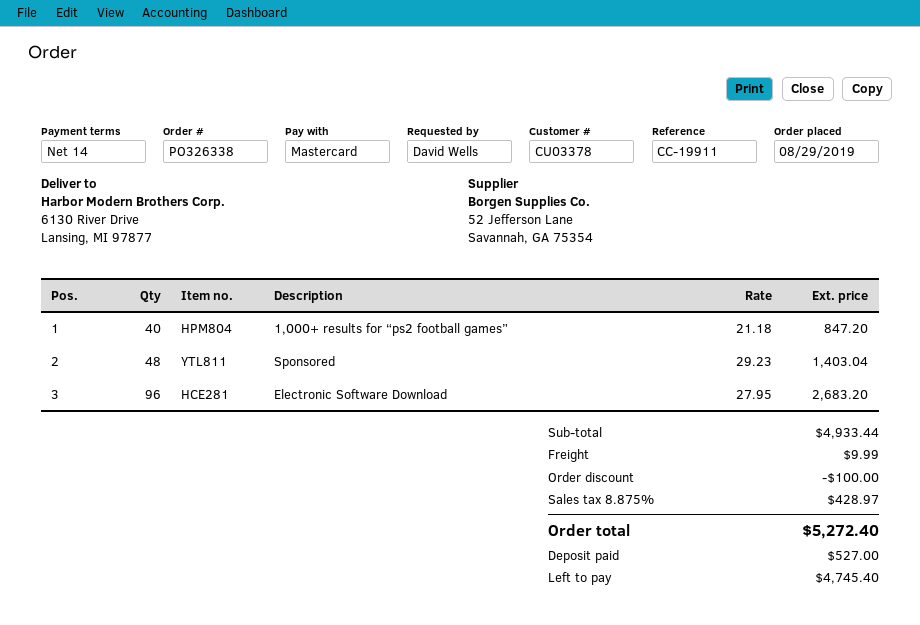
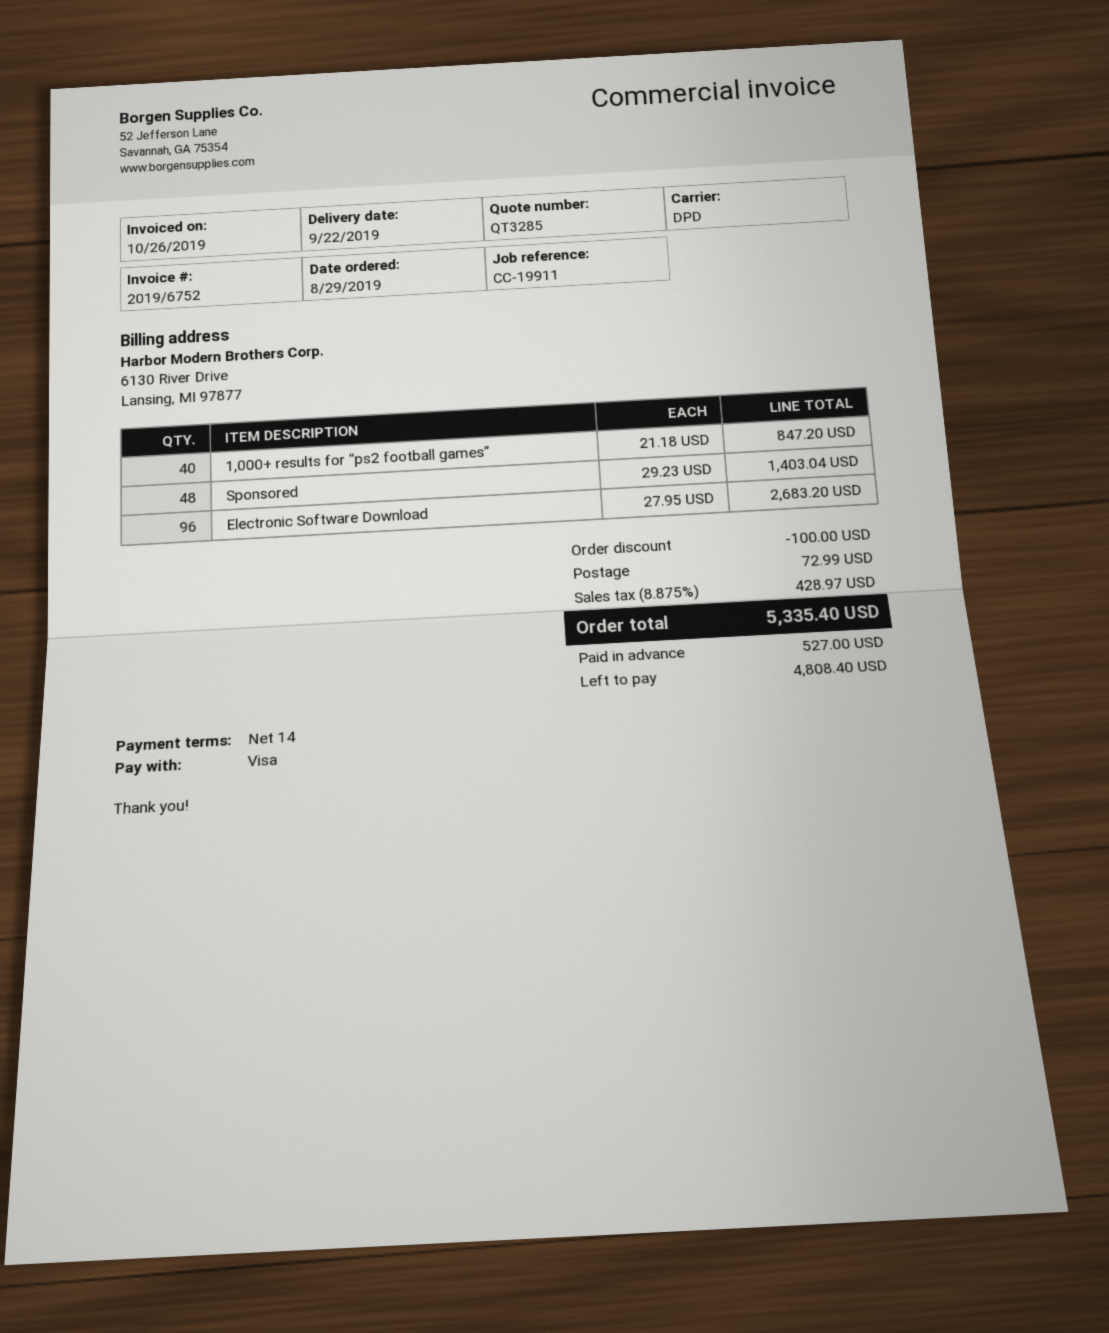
payment method: Mastercard -> Visa
shipping: 9.99 -> 72.99
total: 5272.40 -> 5335.40
balance: 4745.40 -> 4808.40

